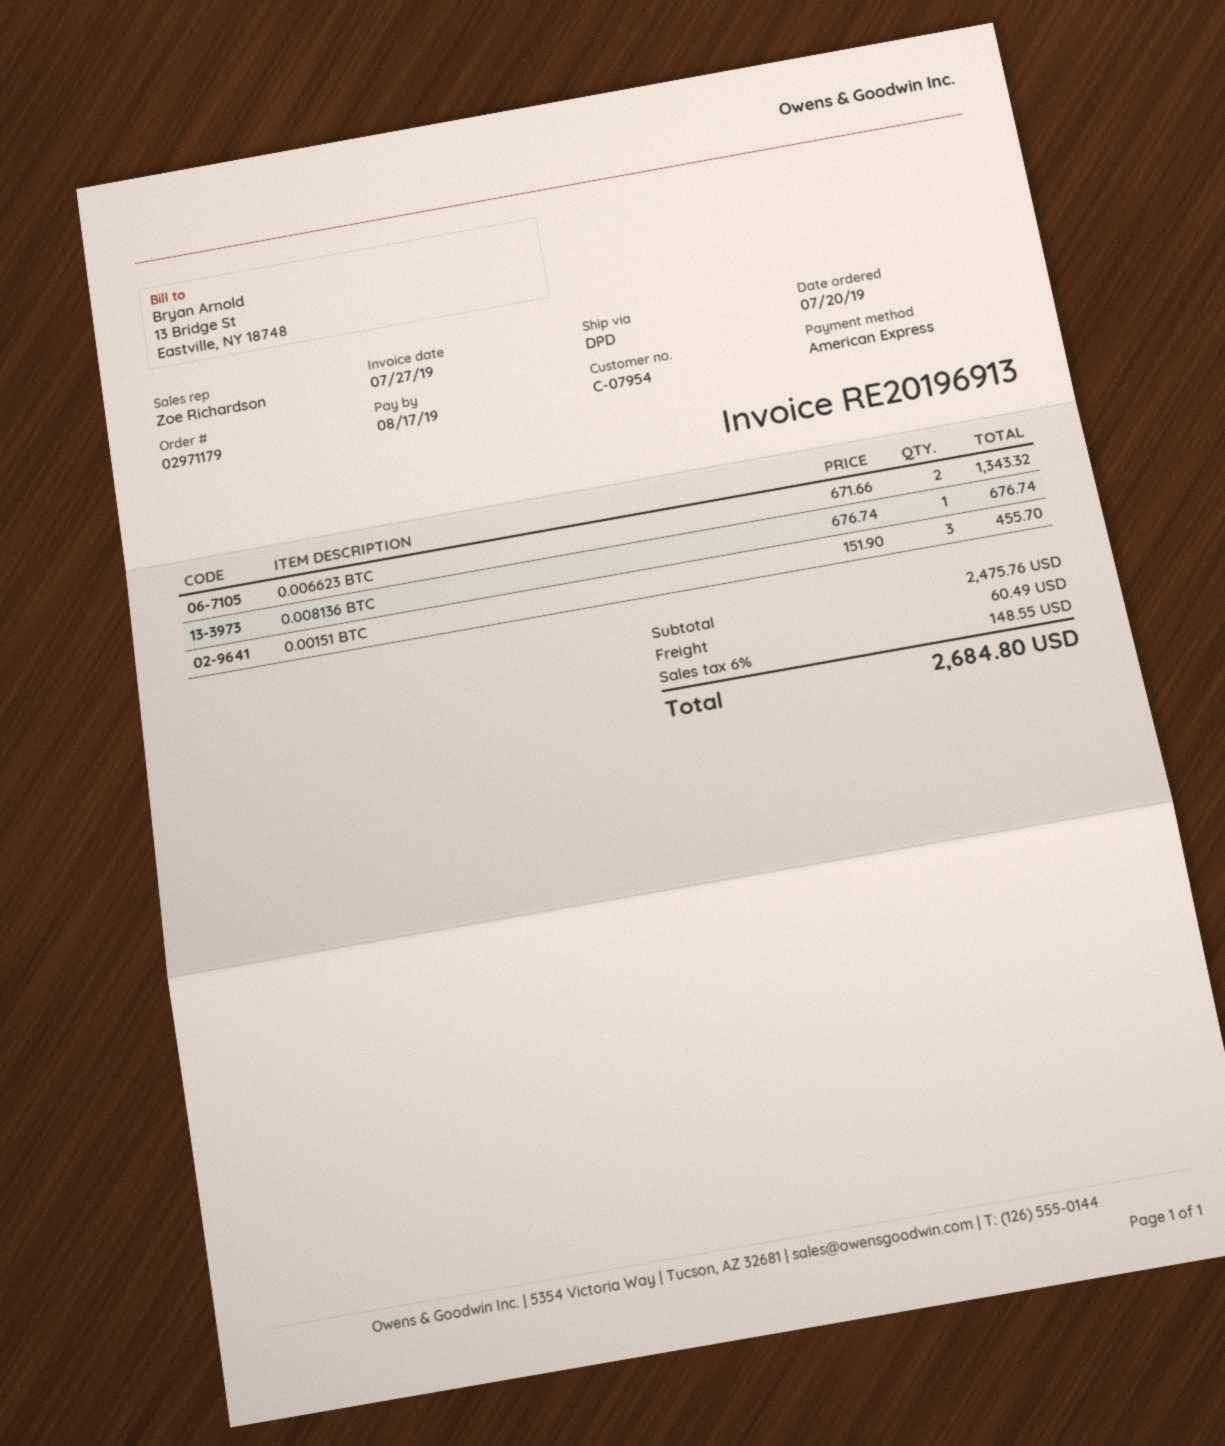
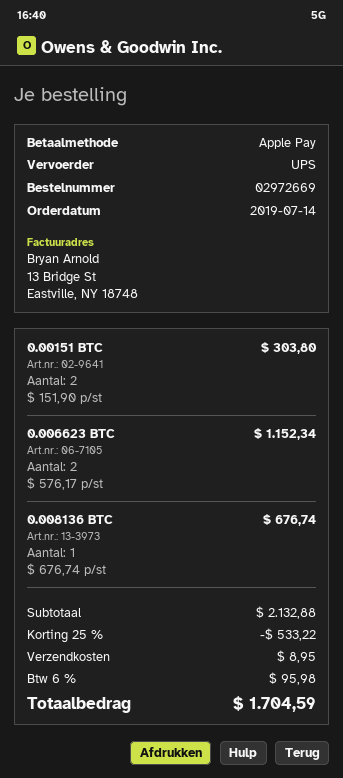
order number: 02971179 -> 02972669
order date: 2019-07-20 -> 2019-07-14
payment method: American Express -> Apple Pay
shipping method: DPD -> UPS
0.006623 BTC: 2 x 671.66 = 1343.32 -> 2 x 576.17 = 1152.34
0.00151 BTC: 3 x 151.90 = 455.70 -> 2 x 151.90 = 303.80
subtotal: 2475.76 -> 2132.88
discount: none -> 25% = 533.22
shipping: 60.49 -> 8.95
tax: 6% = 148.55 -> 6% = 95.98
total: 2684.80 -> 1704.59

